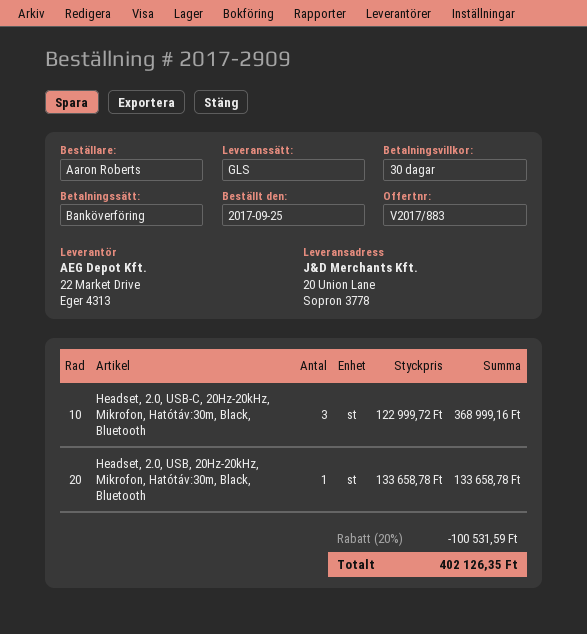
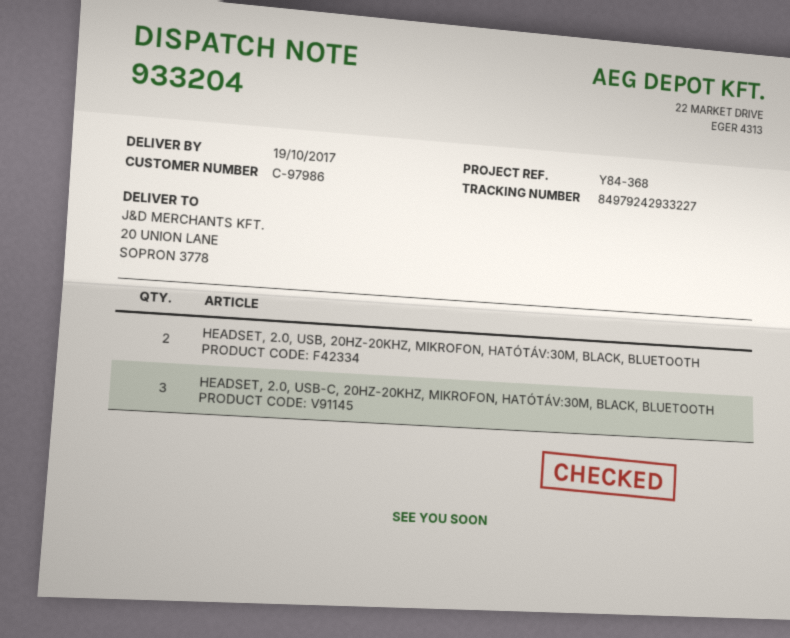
Headset, 2.0, USB, 20Hz-20kHz, Mikrofon, Hatótáv:30m, Black, Bluetooth: 1 -> 2

